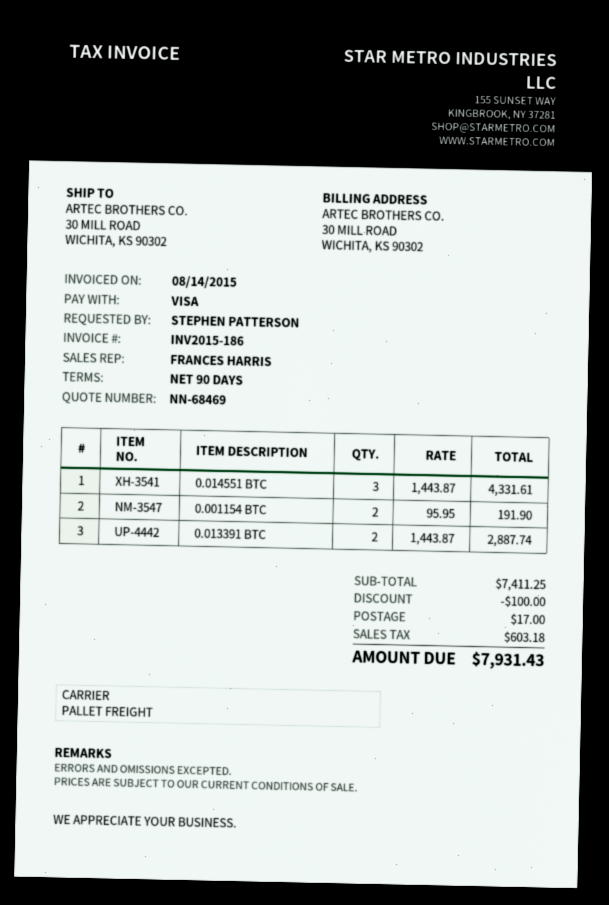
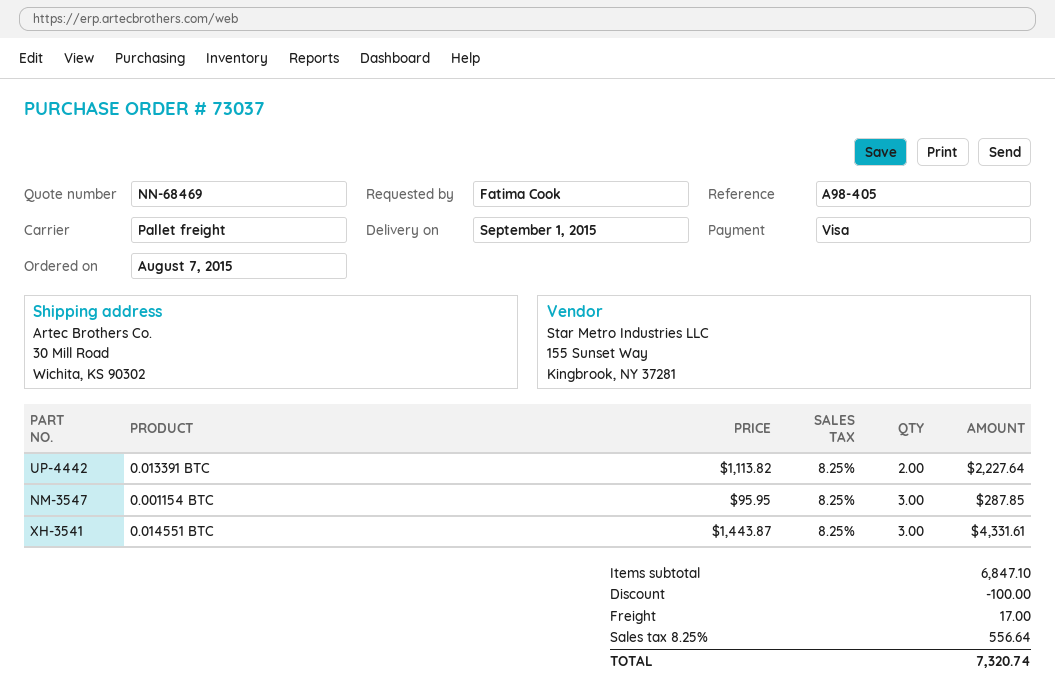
ordered by: STEPHEN PATTERSON -> Fatima Cook
0.001154 BTC: 2 x 95.95 = 191.90 -> 3 x 95.95 = 287.85
0.013391 BTC: 2 x 1443.87 = 2887.74 -> 2 x 1113.82 = 2227.64
subtotal: 7411.25 -> 6847.10
tax: 603.18 -> 556.64
total: 7931.43 -> 7320.74

